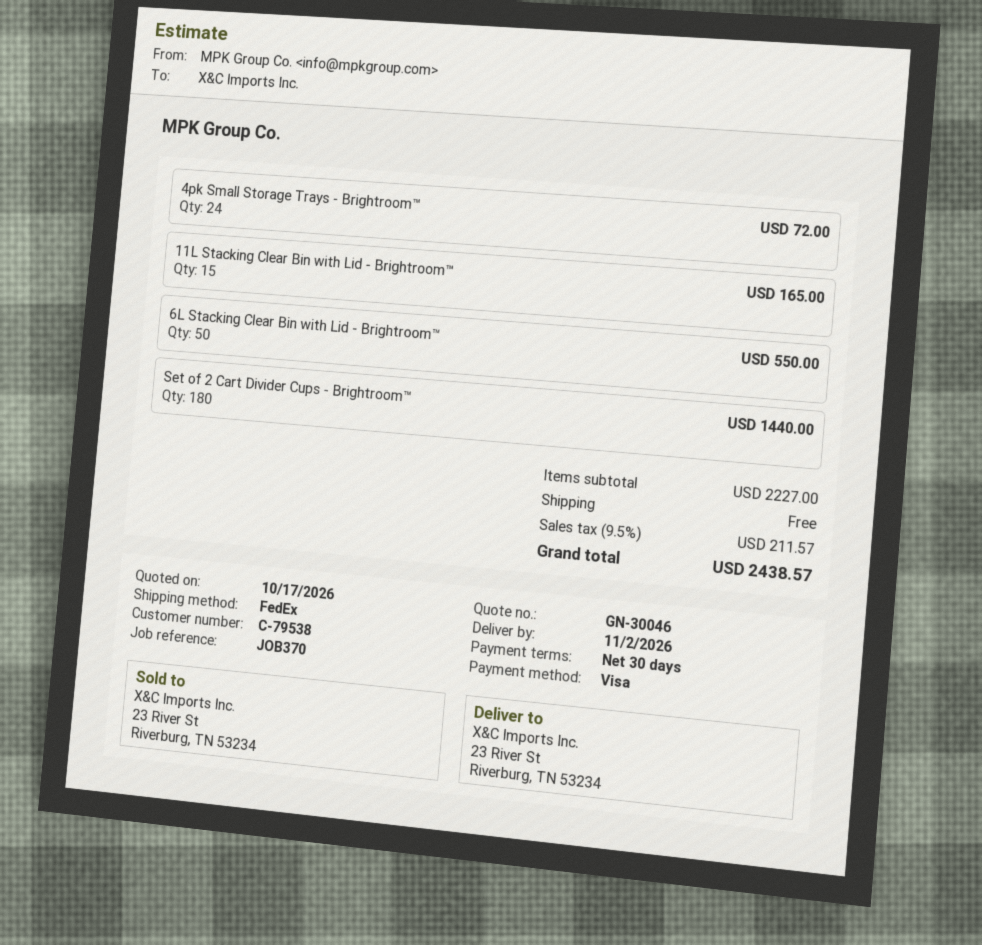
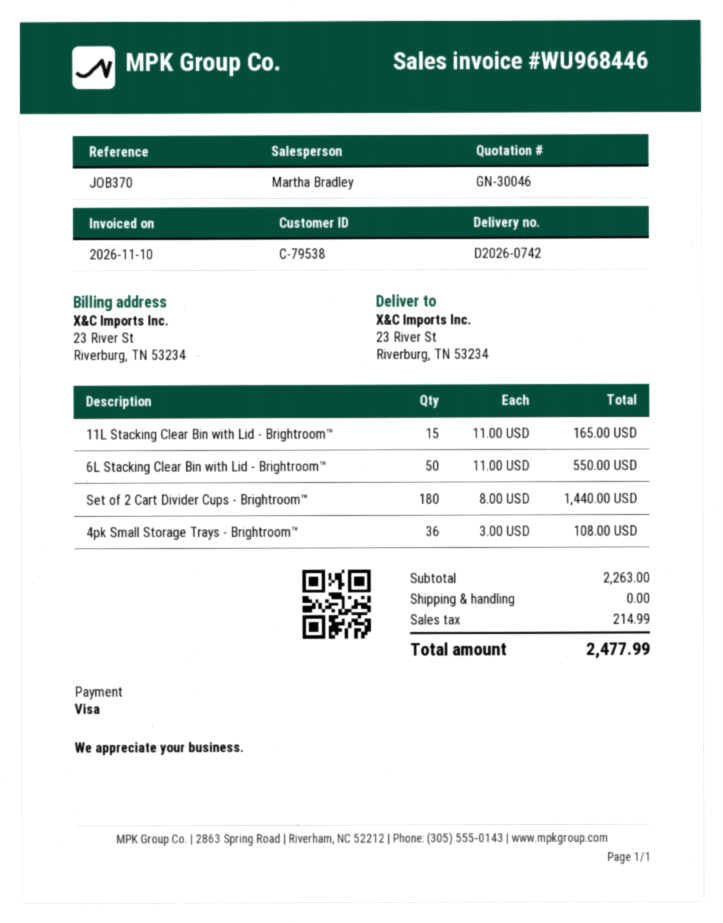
4pk Small Storage Trays - Brightroom™: 24 for 72.00 -> 36 for 108.00
subtotal: 2227.00 -> 2263.00
tax: 211.57 -> 214.99
total: 2438.57 -> 2477.99

